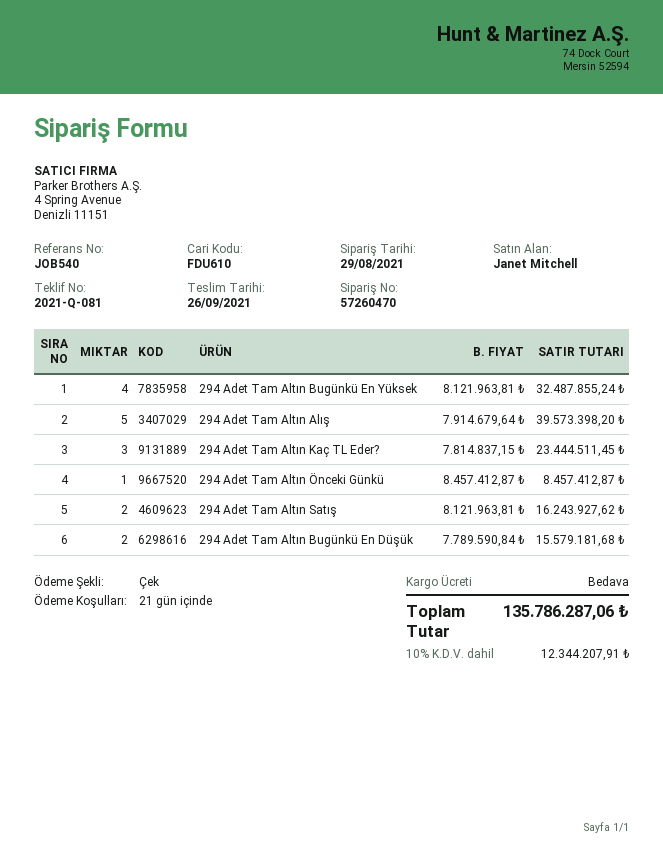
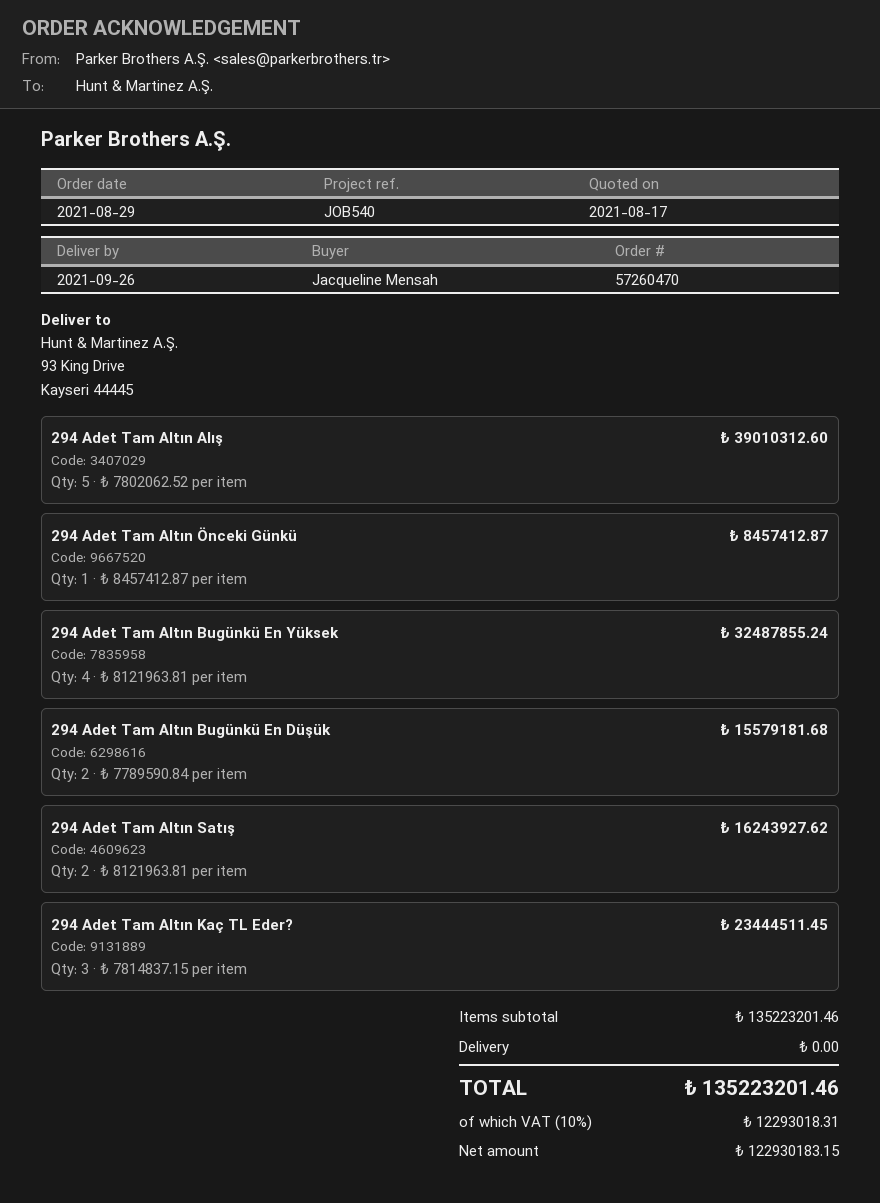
ordered by: Janet Mitchell -> Jacqueline Mensah
294 Adet Tam Altın Alış: 5 x 7914679.64 = 39573398.20 -> 5 x 7802062.52 = 39010312.60
tax: 10% = 12344207.91 -> 10% = 12293018.31
total: 135786287.06 -> 135223201.46

